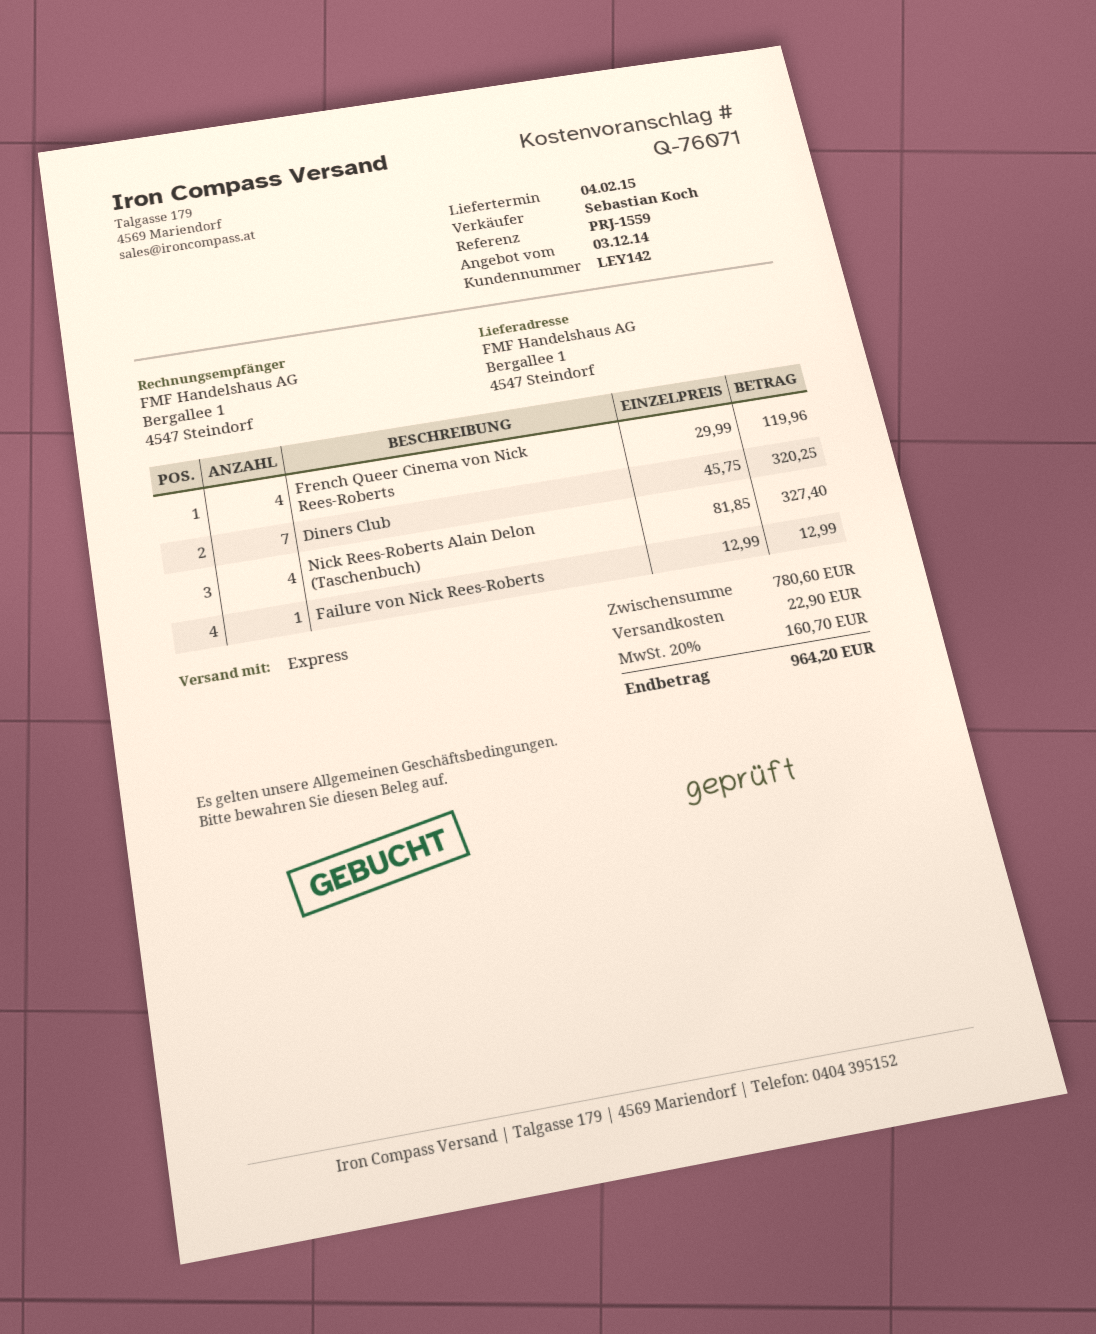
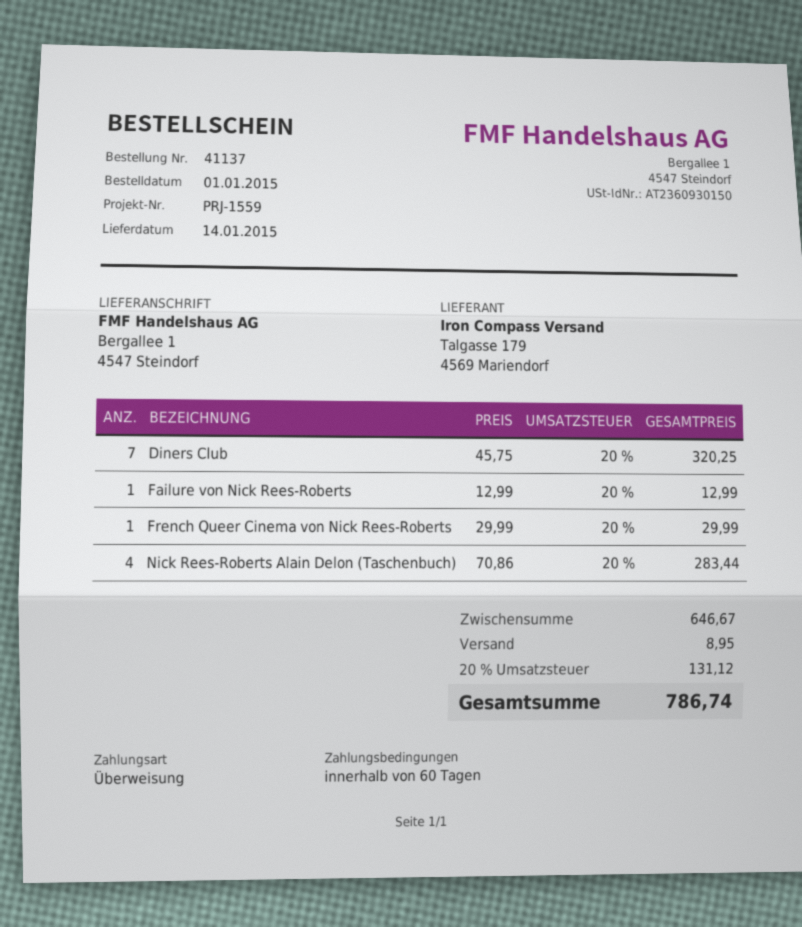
delivery date: 2015-02-04 -> 2015-01-14
French Queer Cinema von Nick Rees-Roberts: 4 x 29.99 = 119.96 -> 1 x 29.99 = 29.99
Nick Rees-Roberts Alain Delon (Taschenbuch): 4 x 81.85 = 327.40 -> 4 x 70.86 = 283.44
subtotal: 780.60 -> 646.67
shipping: 22.90 -> 8.95
tax: 20% = 160.70 -> 20% = 131.12
total: 964.20 -> 786.74

